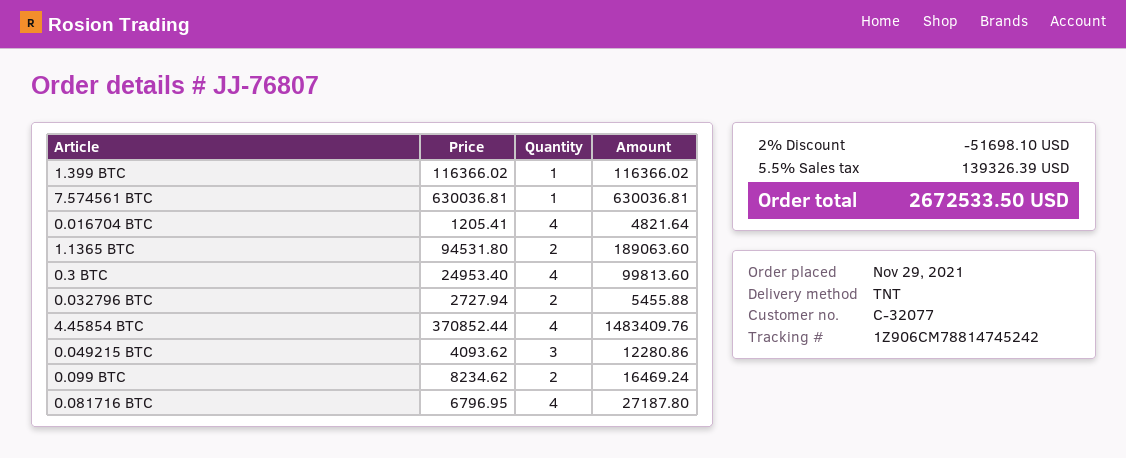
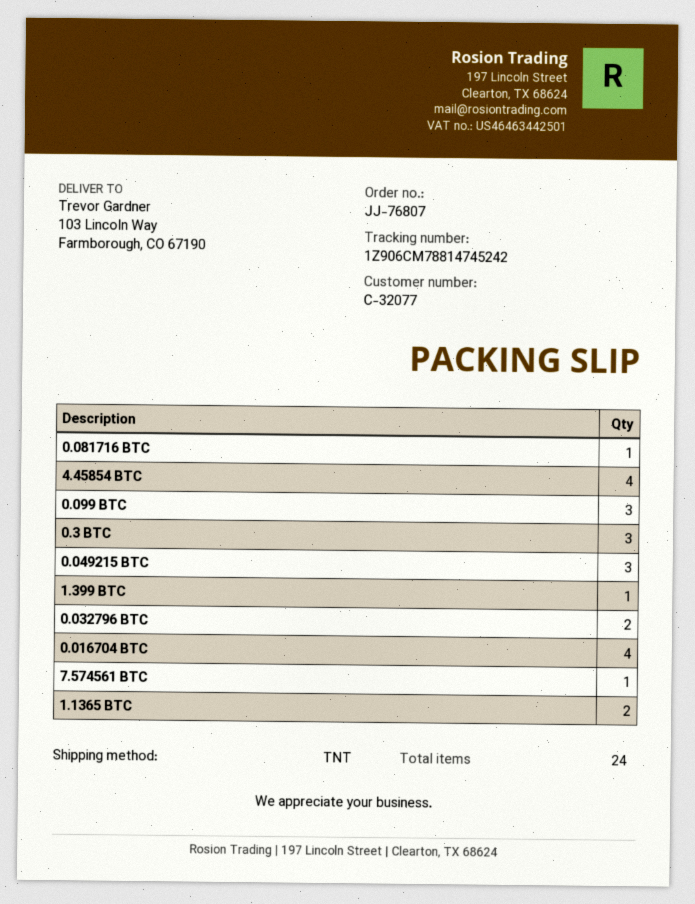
0.3 BTC: 4 -> 3
0.099 BTC: 2 -> 3
0.081716 BTC: 4 -> 1

